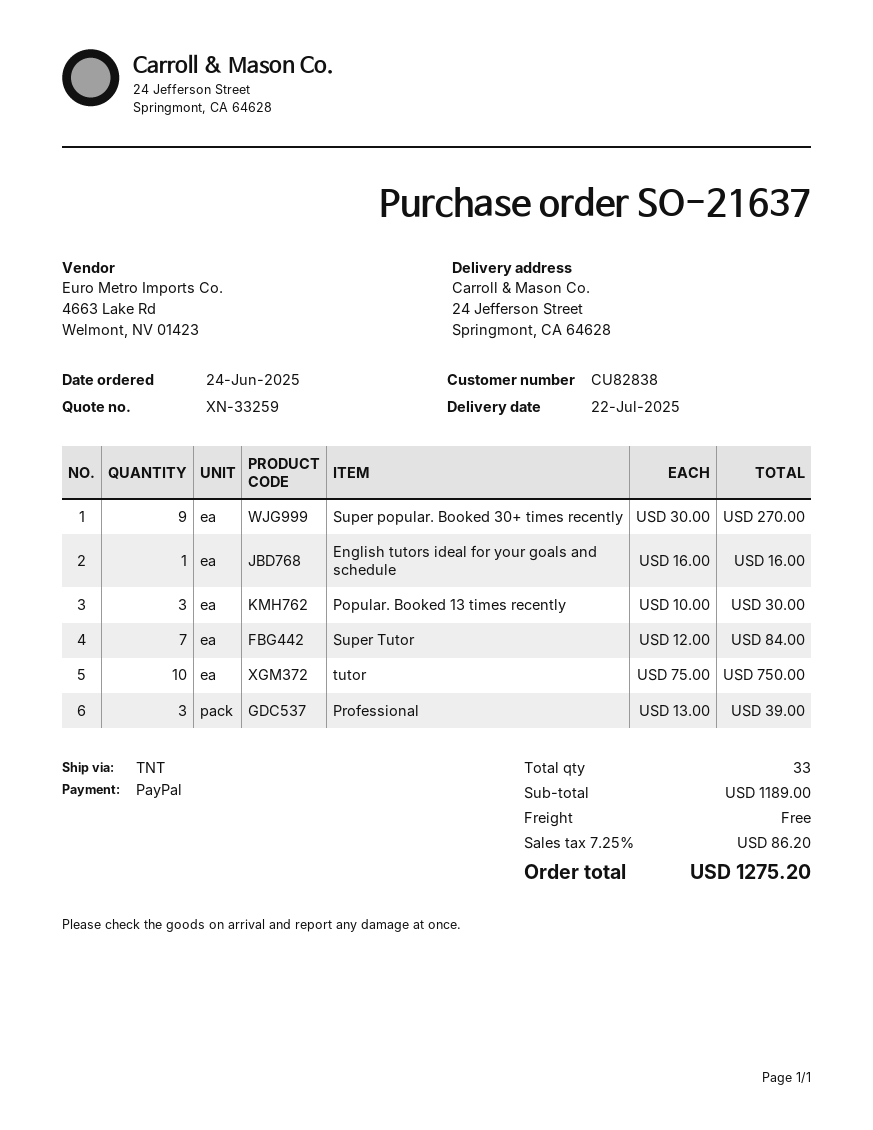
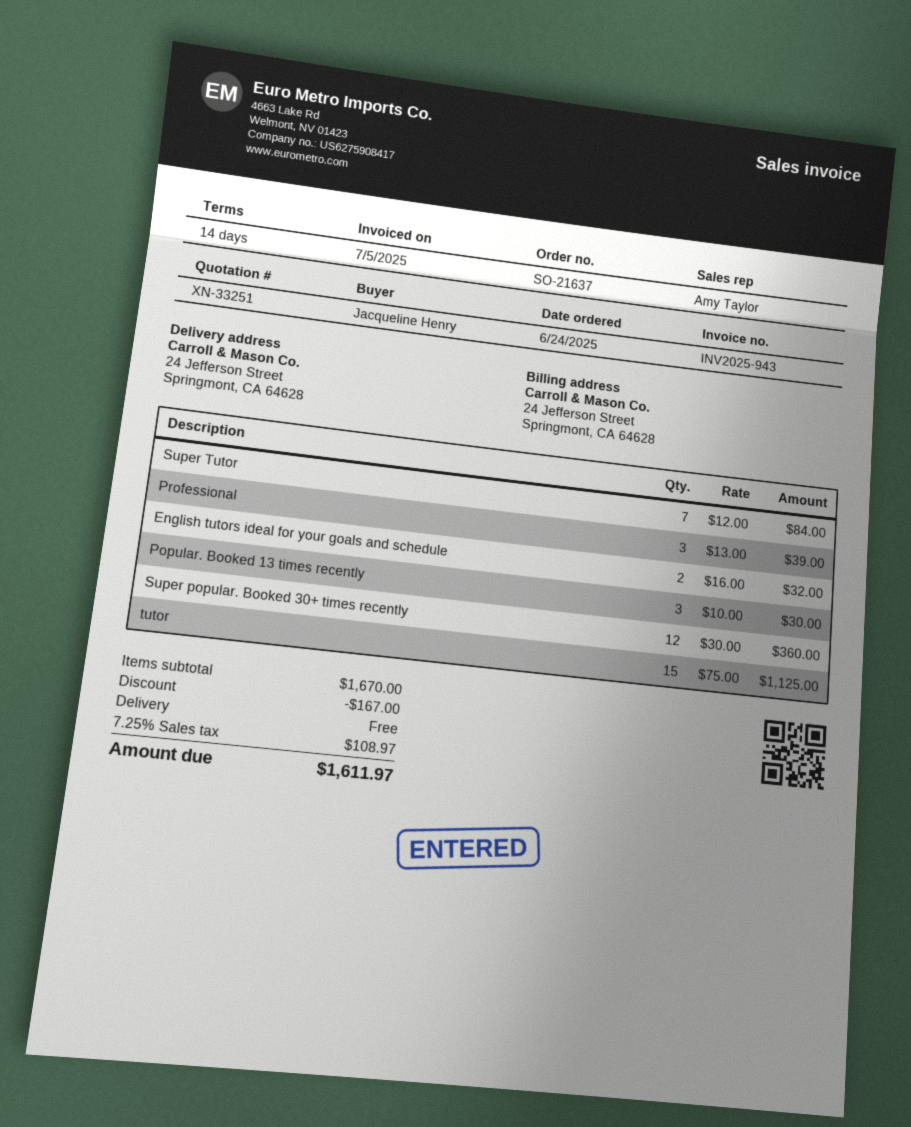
quote number: XN-33259 -> XN-33251
Super popular. Booked 30+ times recently: 9 x 30.00 = 270.00 -> 12 x 30.00 = 360.00
English tutors ideal for your goals and schedule: 1 x 16.00 = 16.00 -> 2 x 16.00 = 32.00
tutor: 10 x 75.00 = 750.00 -> 15 x 75.00 = 1125.00
subtotal: 1189.00 -> 1670.00
discount: none -> 167.00
tax: 7.25% = 86.20 -> 7.25% = 108.97
total: 1275.20 -> 1611.97

